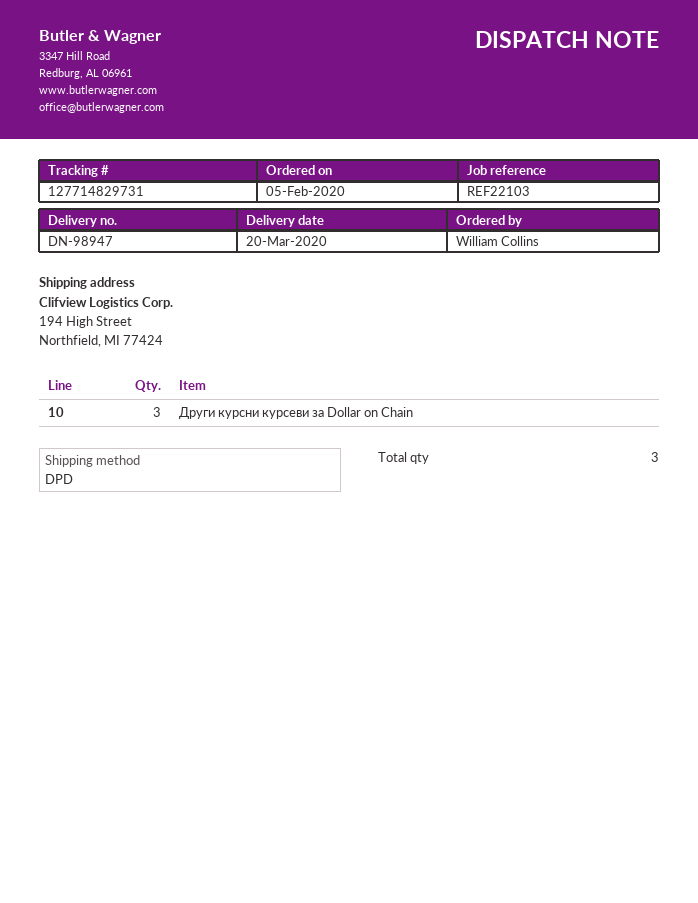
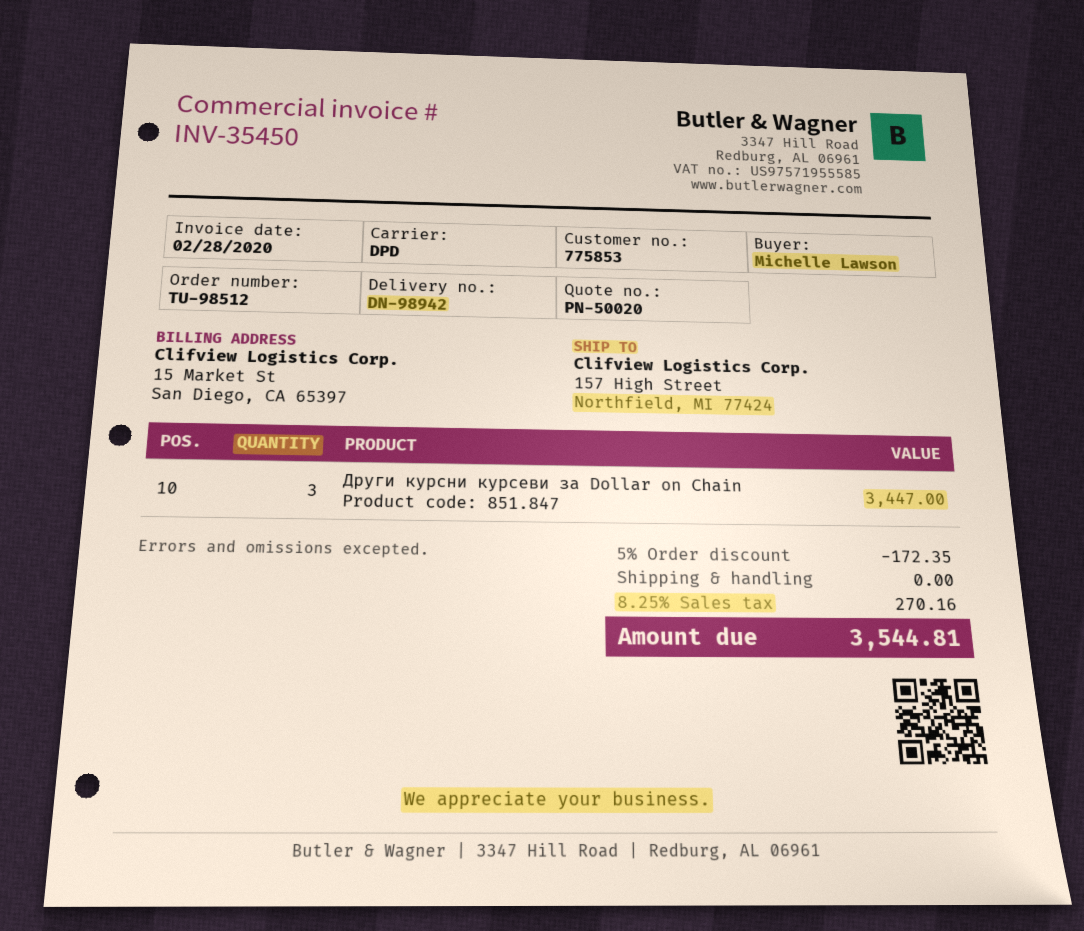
delivery note number: DN-98947 -> DN-98942
ordered by: William Collins -> Michelle Lawson
ship to: 194 High Street, Northfield, MI 77424 -> 157 High Street, Northfield, MI 77424

